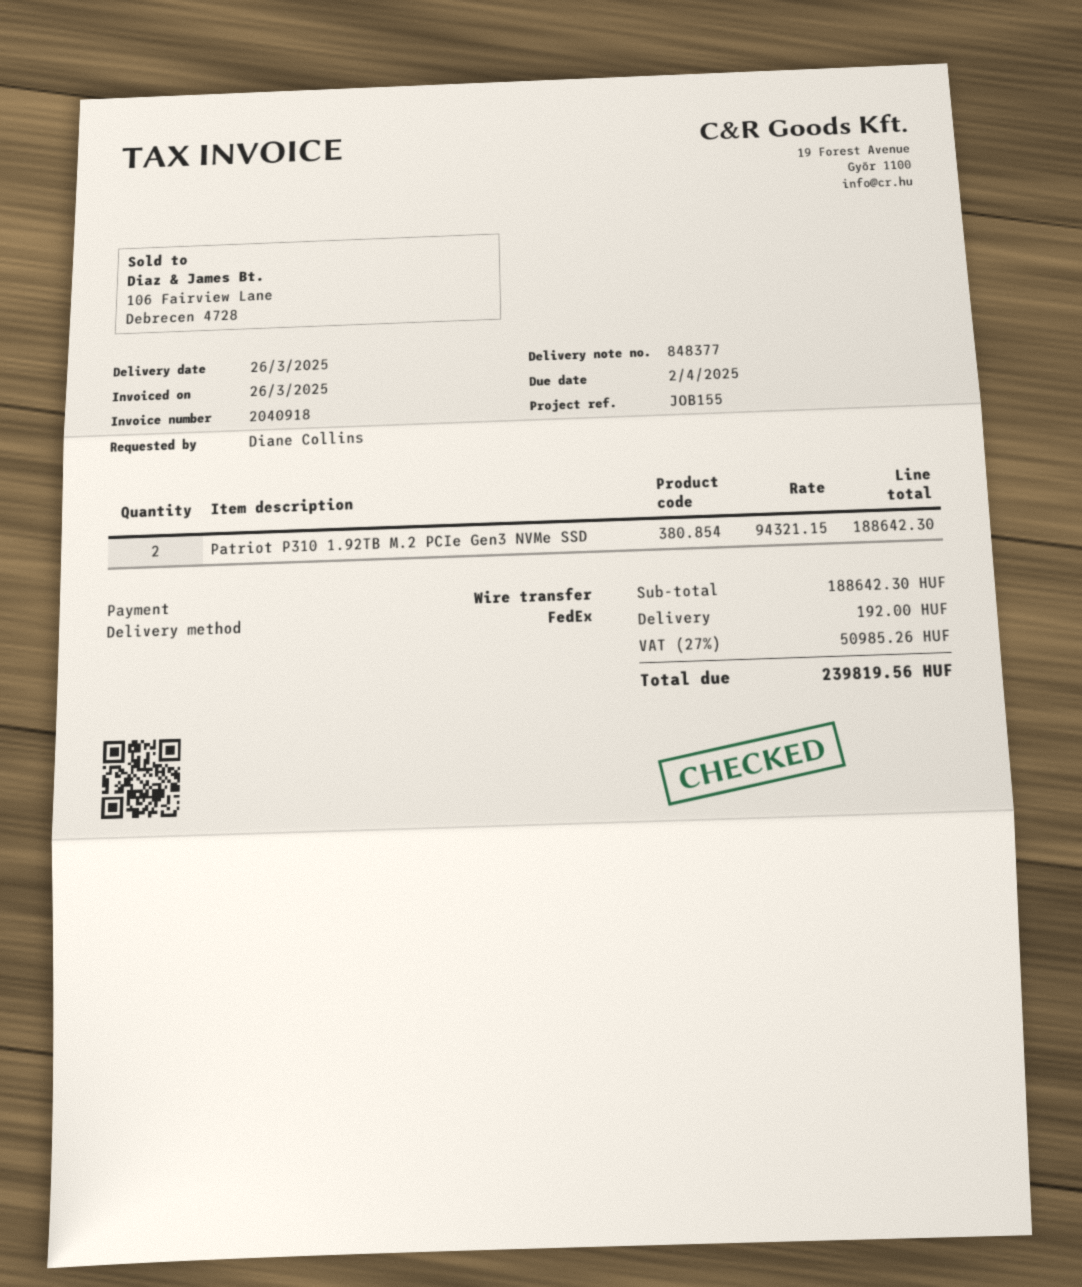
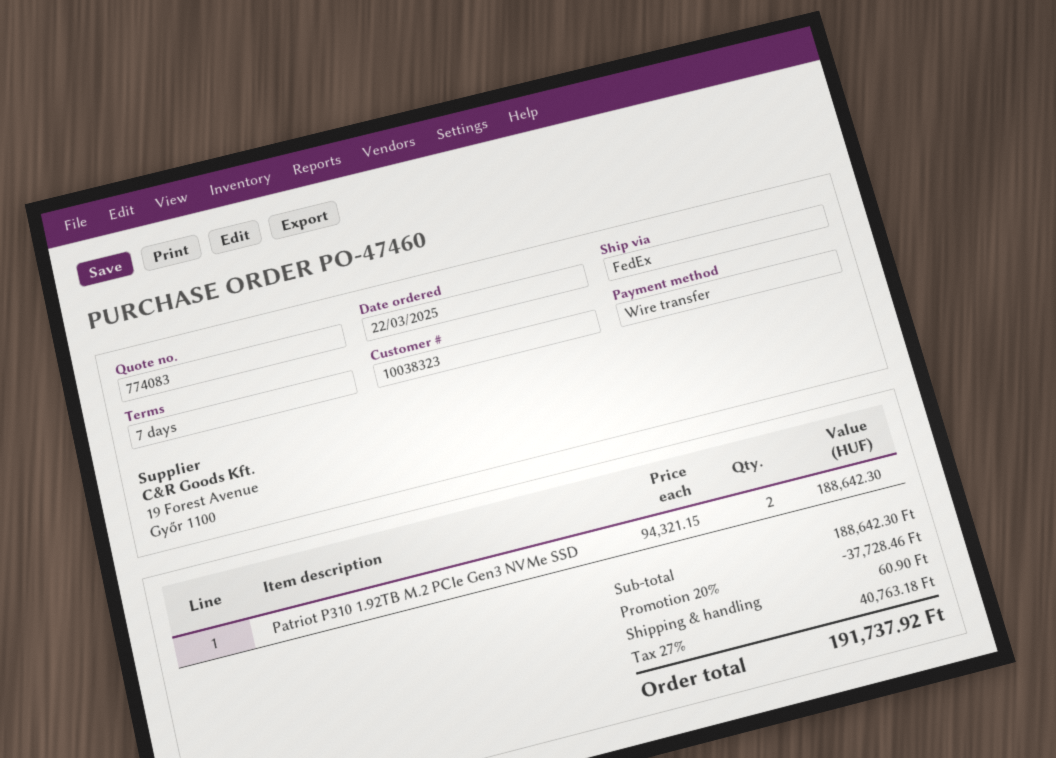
discount: none -> 20% = 37728.46
shipping: 192.00 -> 60.90
tax: 27% = 50985.26 -> 27% = 40763.18
total: 239819.56 -> 191737.92

